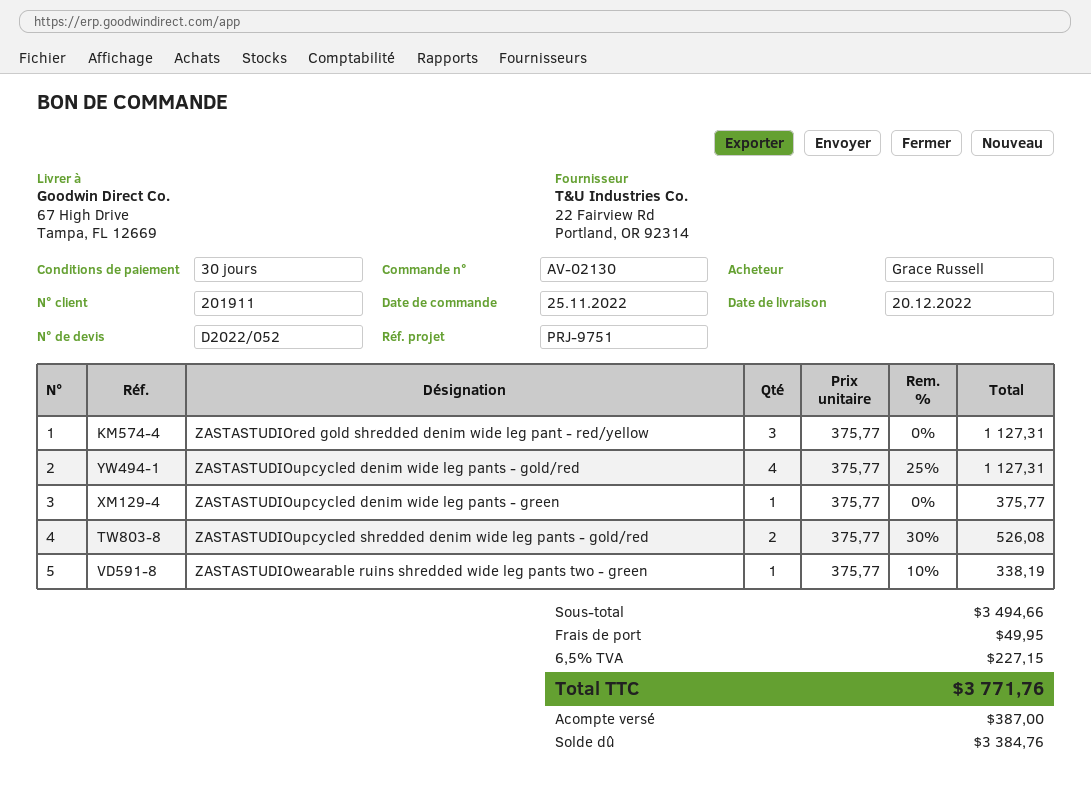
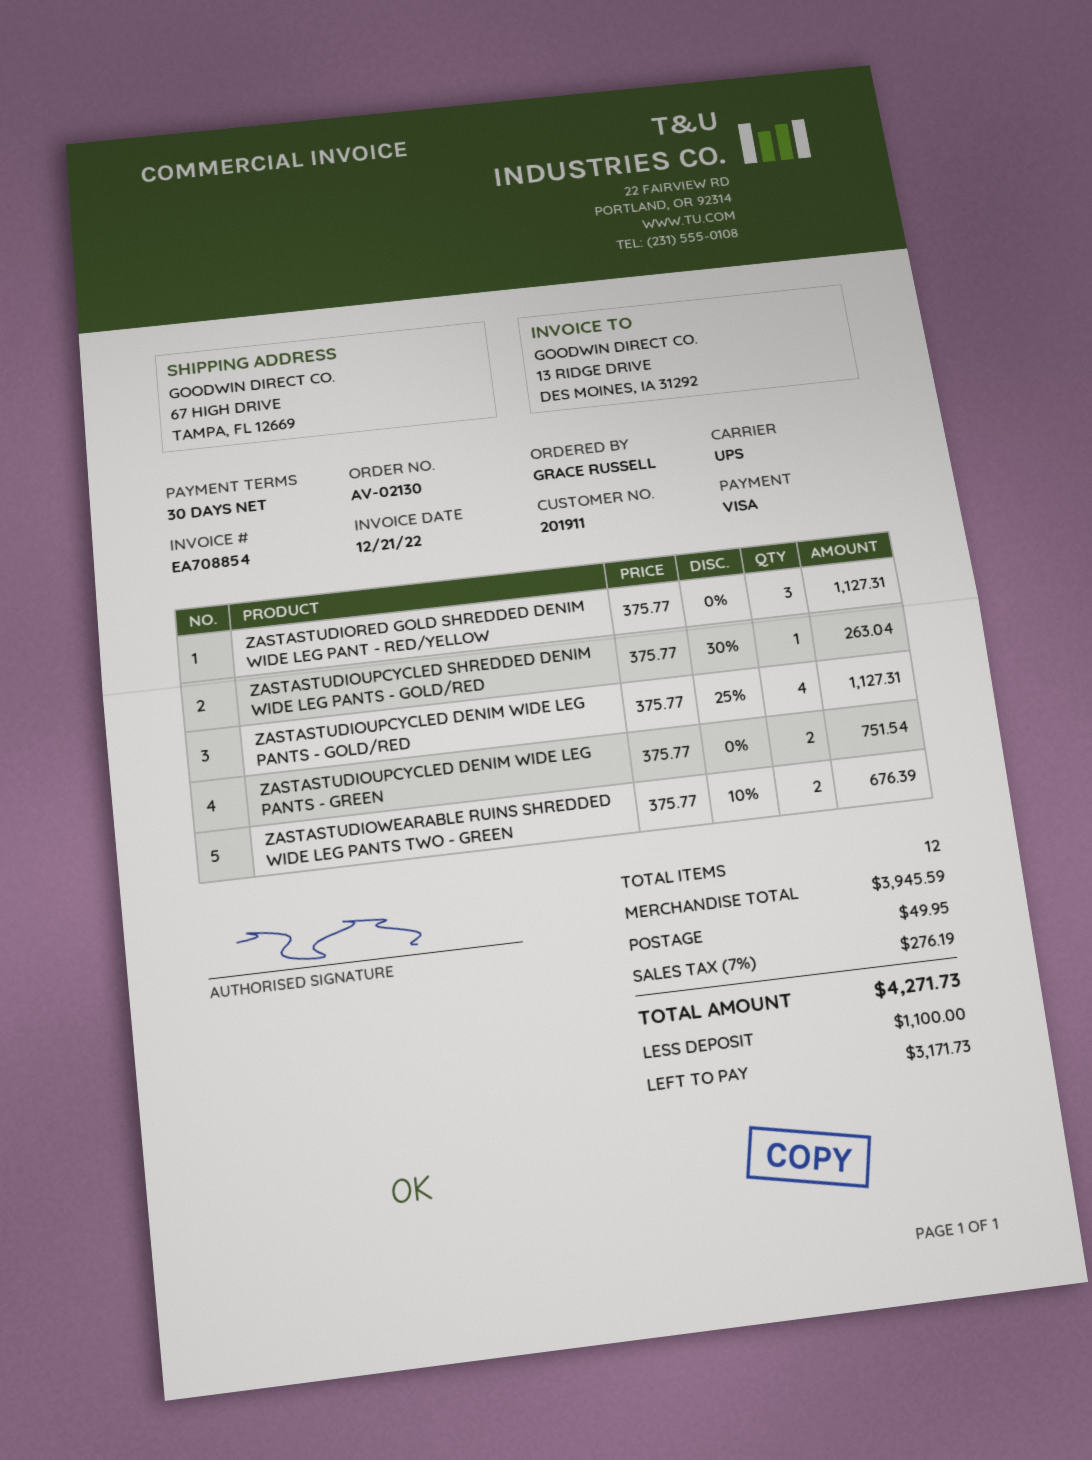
ZASTASTUDIOupcycled denim wide leg pants - green: 1 x 375.77 = 375.77 -> 2 x 375.77 = 751.54
ZASTASTUDIOupcycled shredded denim wide leg pants - gold/red: 2 x 375.77 - 30% = 526.08 -> 1 x 375.77 - 30% = 263.04
ZASTASTUDIOwearable ruins shredded wide leg pants two - green: 1 x 375.77 - 10% = 338.19 -> 2 x 375.77 - 10% = 676.39
subtotal: 3494.66 -> 3945.59
tax: 6.5% = 227.15 -> 7% = 276.19
total: 3771.76 -> 4271.73
deposit: 387.00 -> 1100.00
balance: 3384.76 -> 3171.73

